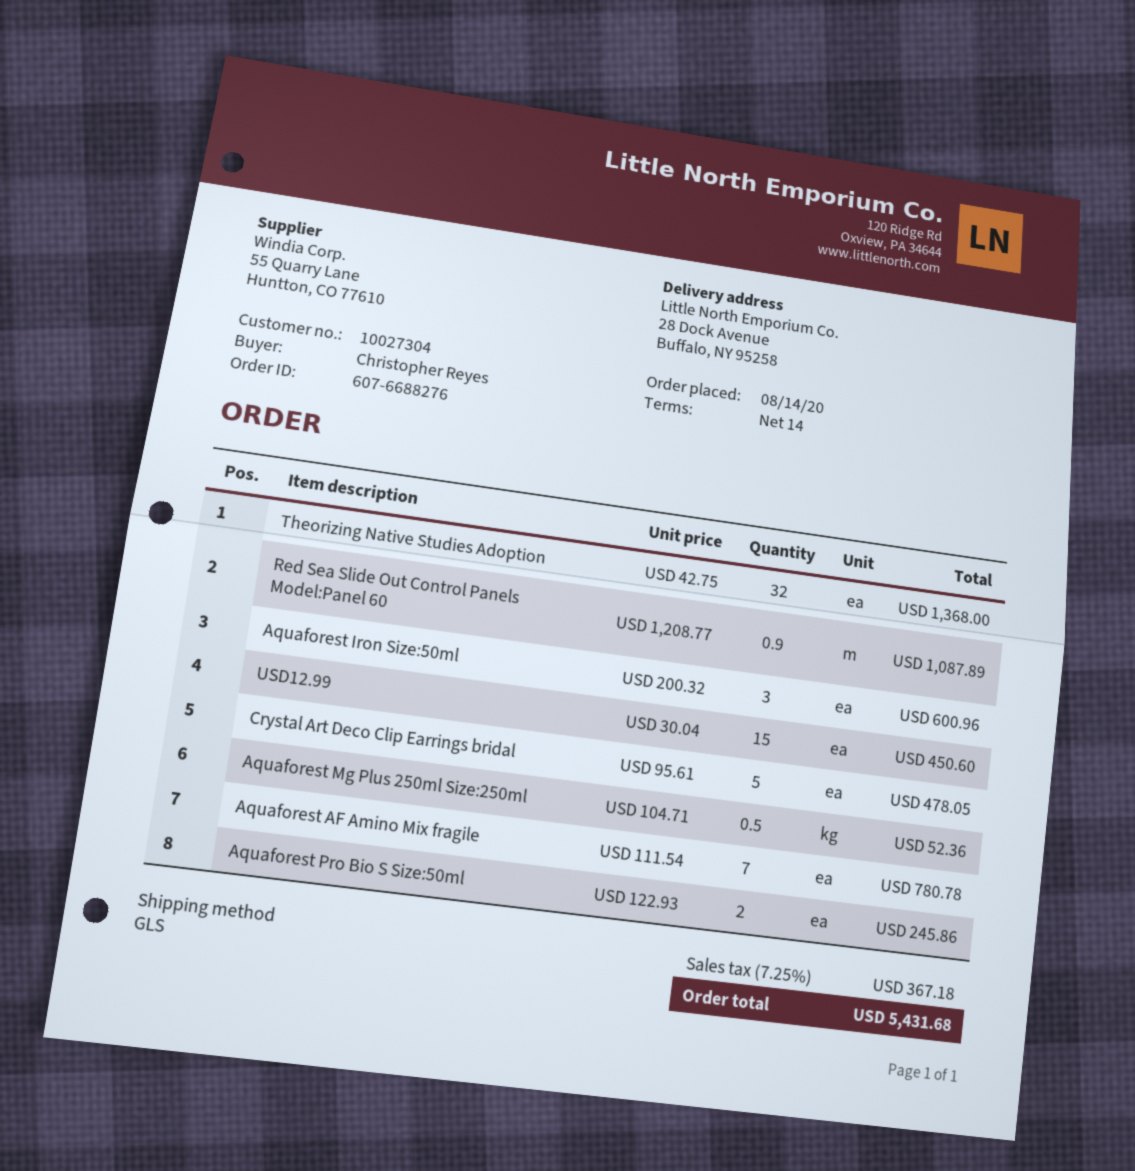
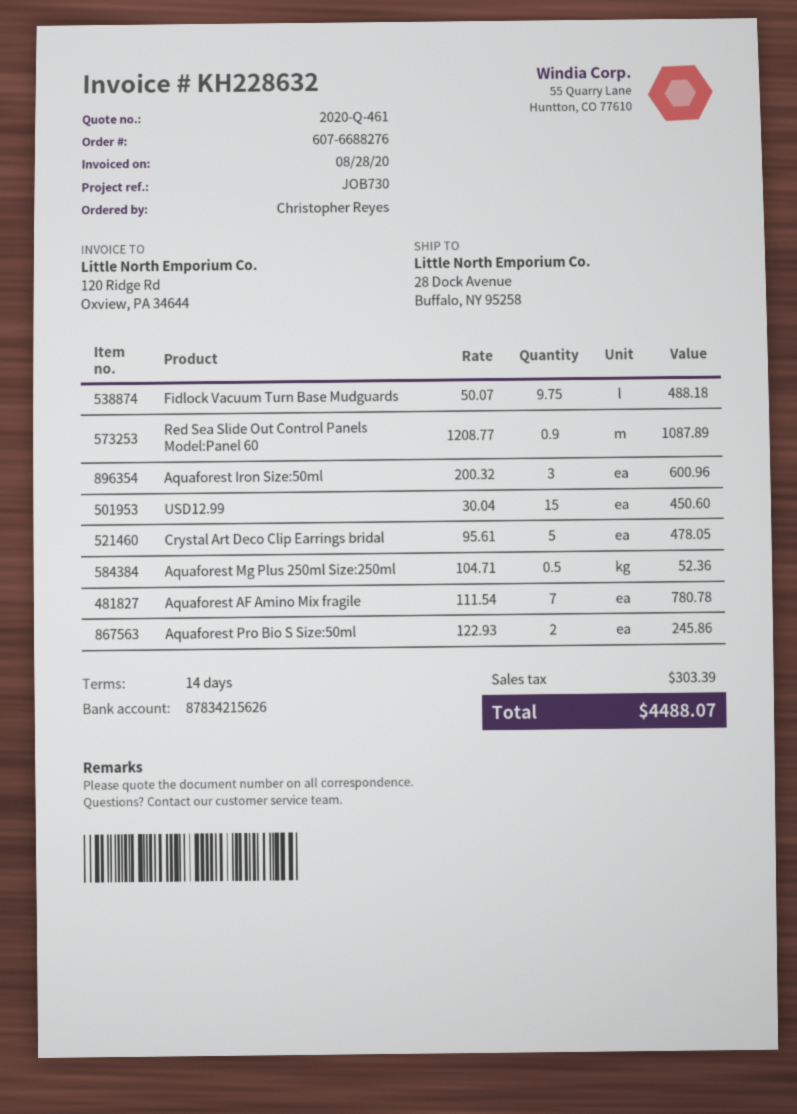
Theorizing Native Studies Adoption: 32 x 42.75 = 1368.00 -> none
Fidlock Vacuum Turn Base Mudguards: none -> 9.75 x 50.07 = 488.18
tax: 367.18 -> 303.39
total: 5431.68 -> 4488.07

